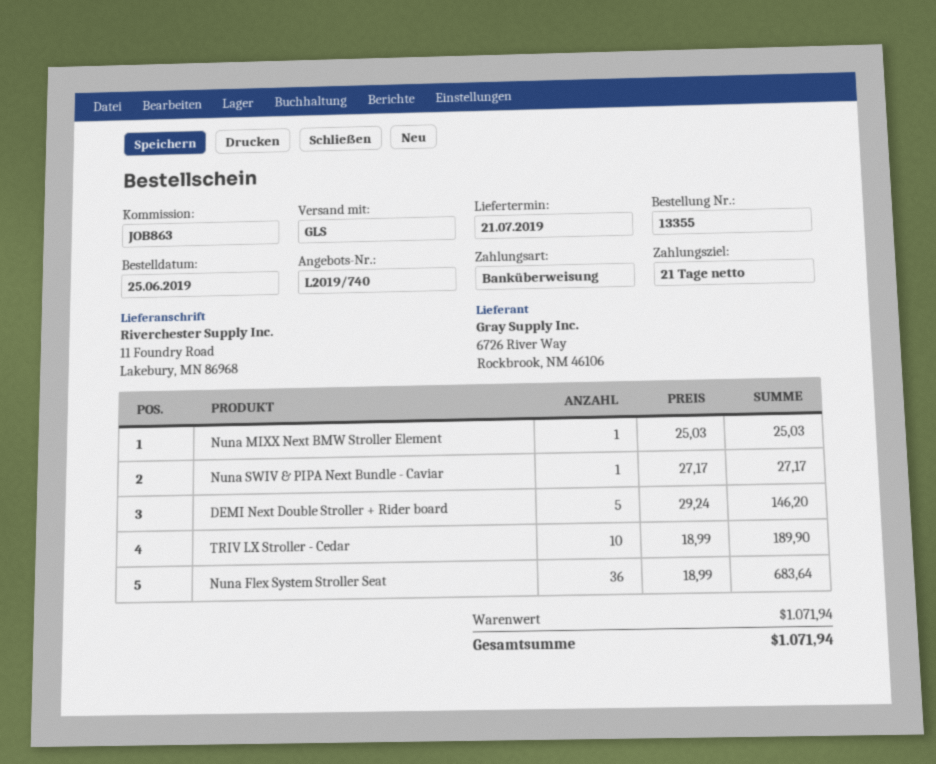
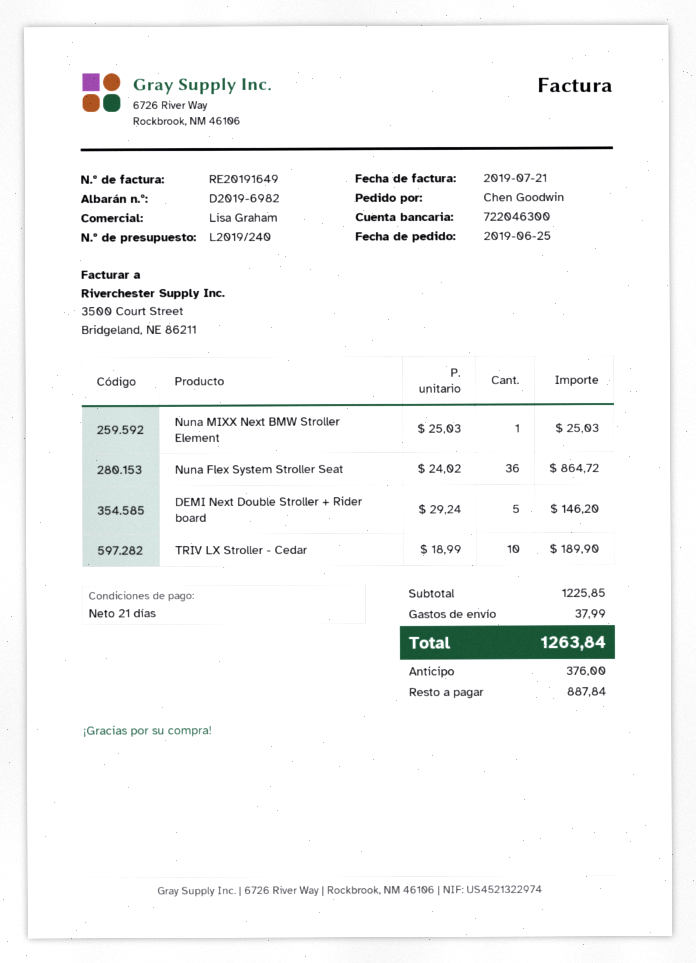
quote number: L2019/740 -> L2019/240
Nuna SWIV & PIPA Next Bundle - Caviar: 1 x 27.17 = 27.17 -> none
Nuna Flex System Stroller Seat: 36 x 18.99 = 683.64 -> 36 x 24.02 = 864.72
subtotal: 1071.94 -> 1225.85
shipping: none -> 37.99
total: 1071.94 -> 1263.84

